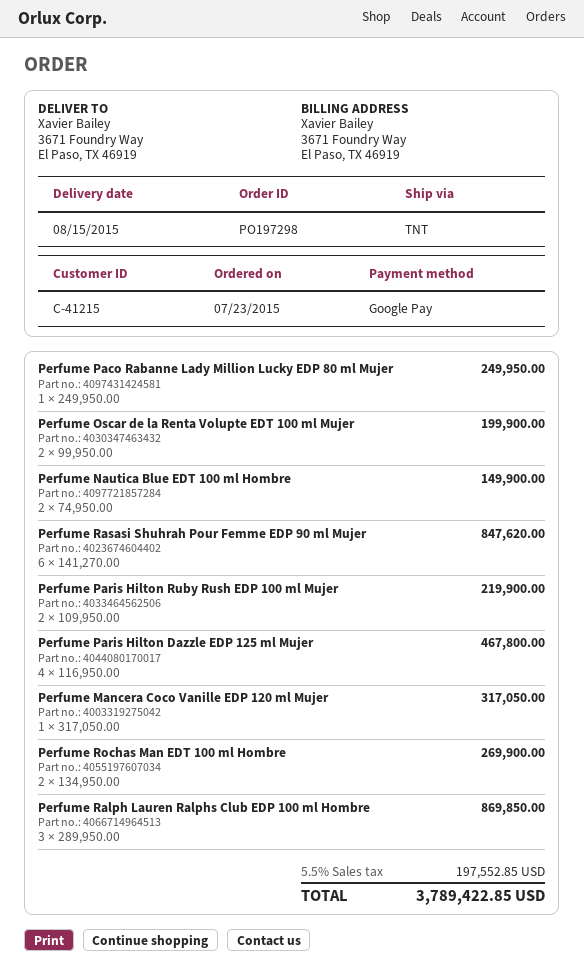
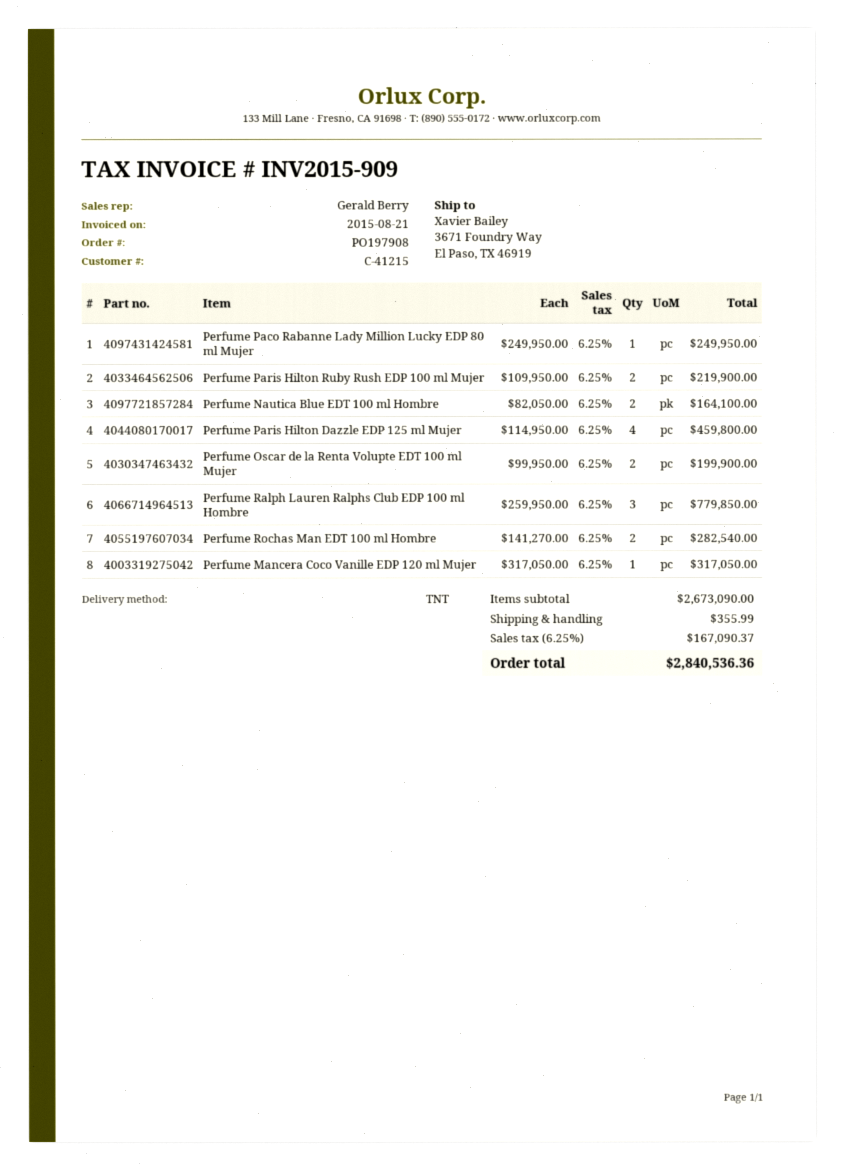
order number: PO197298 -> PO197908
Perfume Nautica Blue EDT 100 ml Hombre: 2 x 74950.00 = 149900.00 -> 2 x 82050.00 = 164100.00
Perfume Rasasi Shuhrah Pour Femme EDP 90 ml Mujer: 6 x 141270.00 = 847620.00 -> none
Perfume Paris Hilton Dazzle EDP 125 ml Mujer: 4 x 116950.00 = 467800.00 -> 4 x 114950.00 = 459800.00
Perfume Rochas Man EDT 100 ml Hombre: 2 x 134950.00 = 269900.00 -> 2 x 141270.00 = 282540.00
Perfume Ralph Lauren Ralphs Club EDP 100 ml Hombre: 3 x 289950.00 = 869850.00 -> 3 x 259950.00 = 779850.00
shipping: none -> 355.99
tax: 5.5% = 197552.85 -> 6.25% = 167090.37
total: 3789422.85 -> 2840536.36

